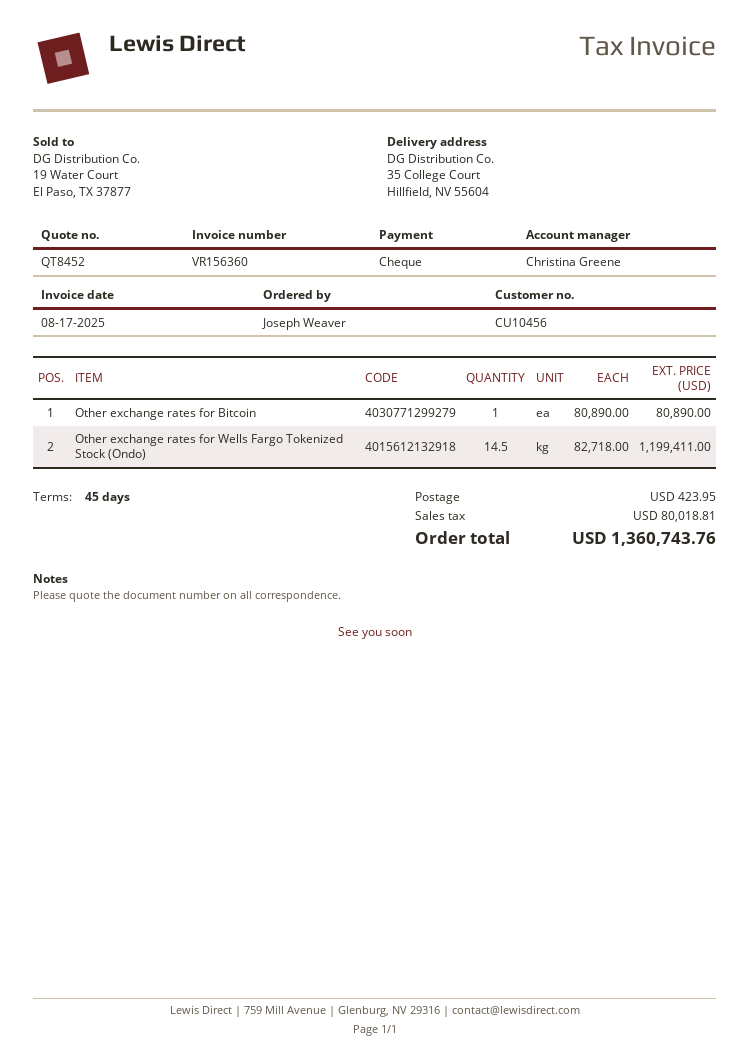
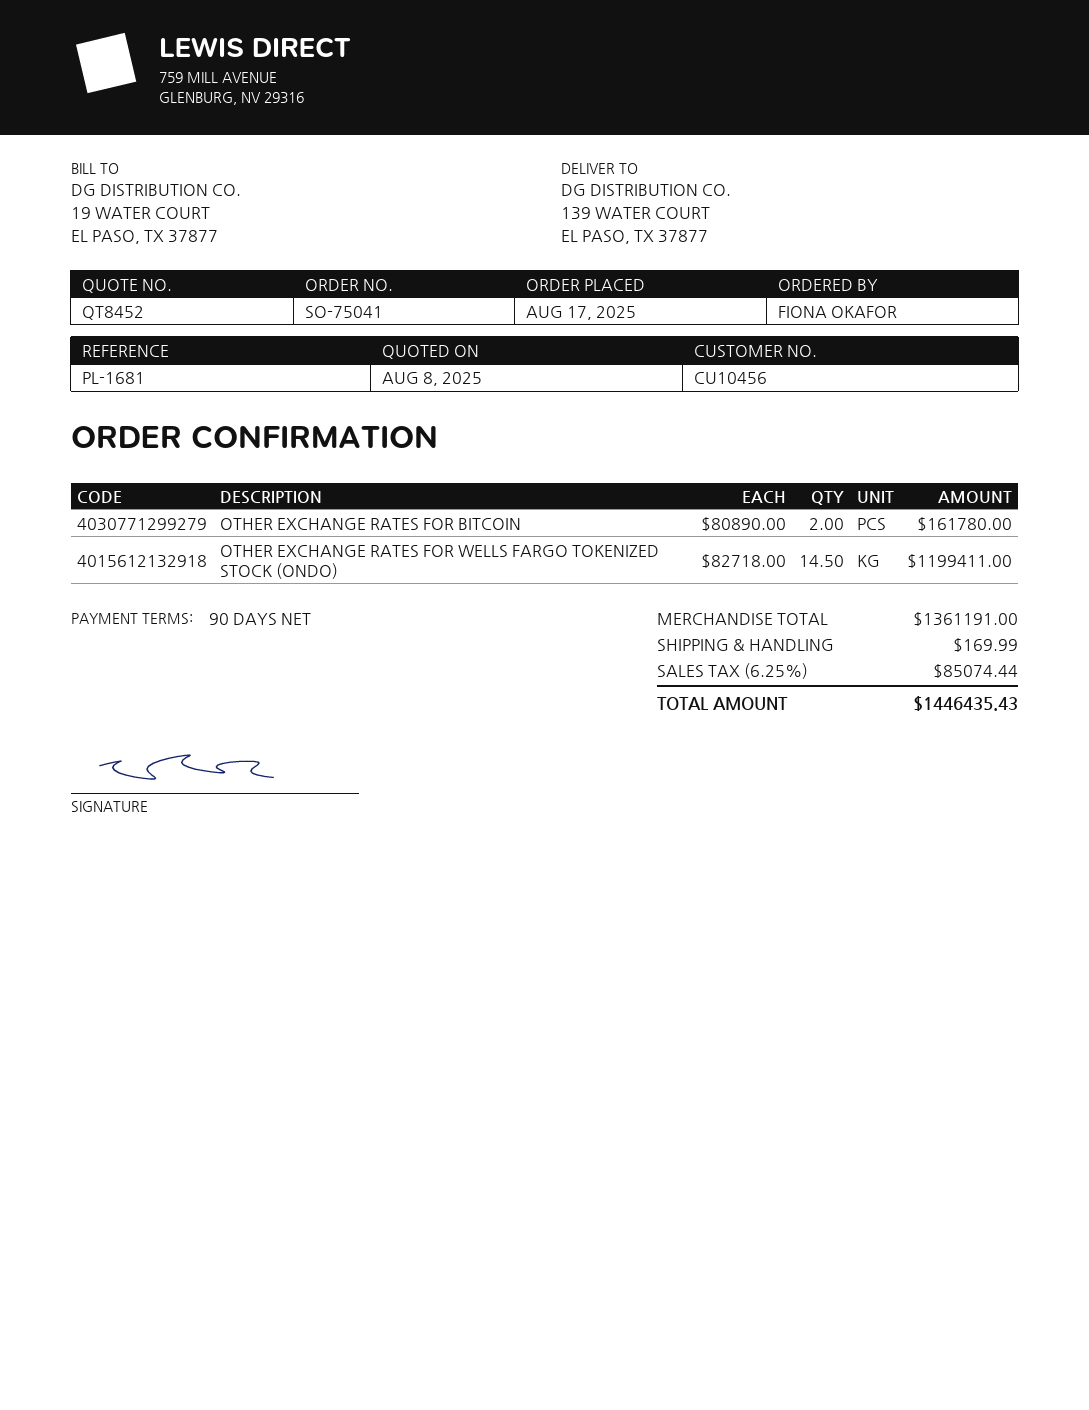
payment terms: 45 days -> 90 days
ordered by: Joseph Weaver -> FIONA OKAFOR
ship to: 35 College Court, Hillfield, NV 55604 -> 139 WATER COURT, EL PASO, TX 37877
Other exchange rates for Bitcoin: 1 x 80890.00 = 80890.00 -> 2 x 80890.00 = 161780.00
shipping: 423.95 -> 169.99
tax: 80018.81 -> 85074.44
total: 1360743.76 -> 1446435.43

